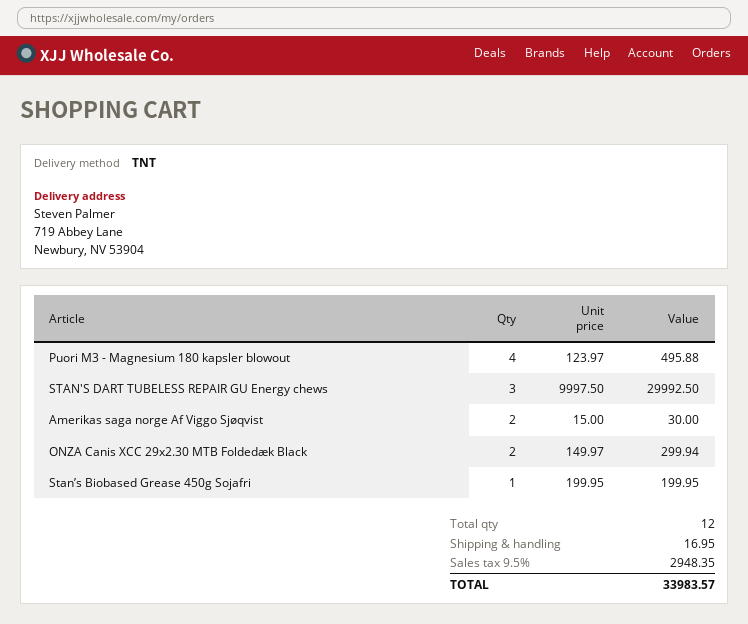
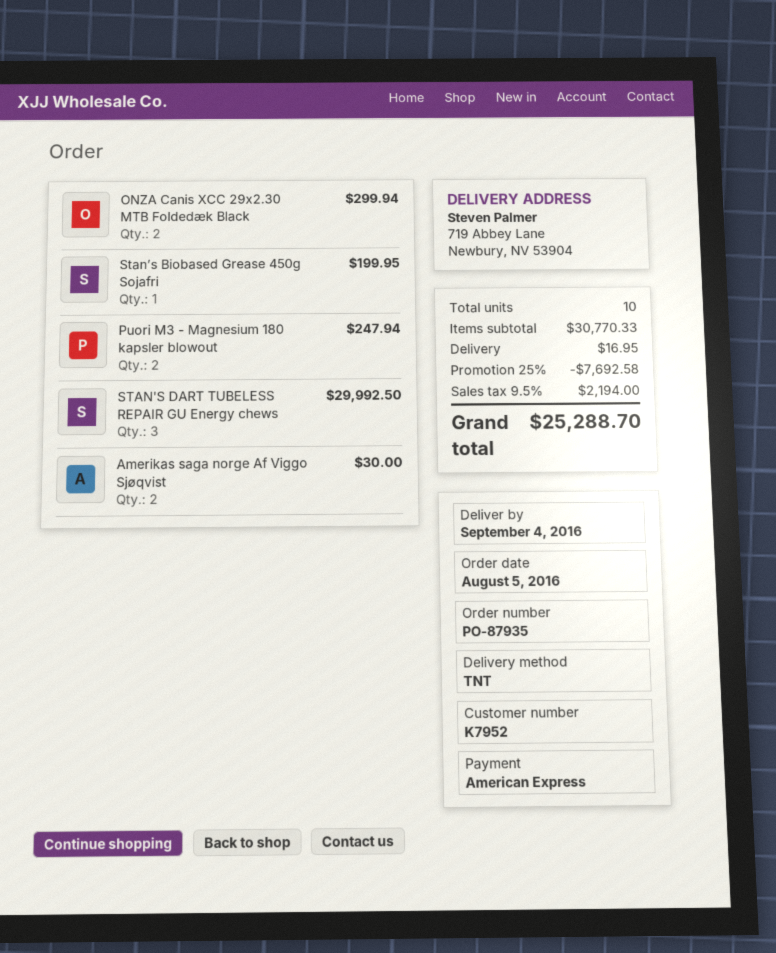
Puori M3 - Magnesium 180 kapsler blowout: 4 for 495.88 -> 2 for 247.94
total quantity: 12 -> 10
discount: none -> 25% = 7692.58
tax: 9.5% = 2948.35 -> 9.5% = 2194.00
total: 33983.57 -> 25288.70

